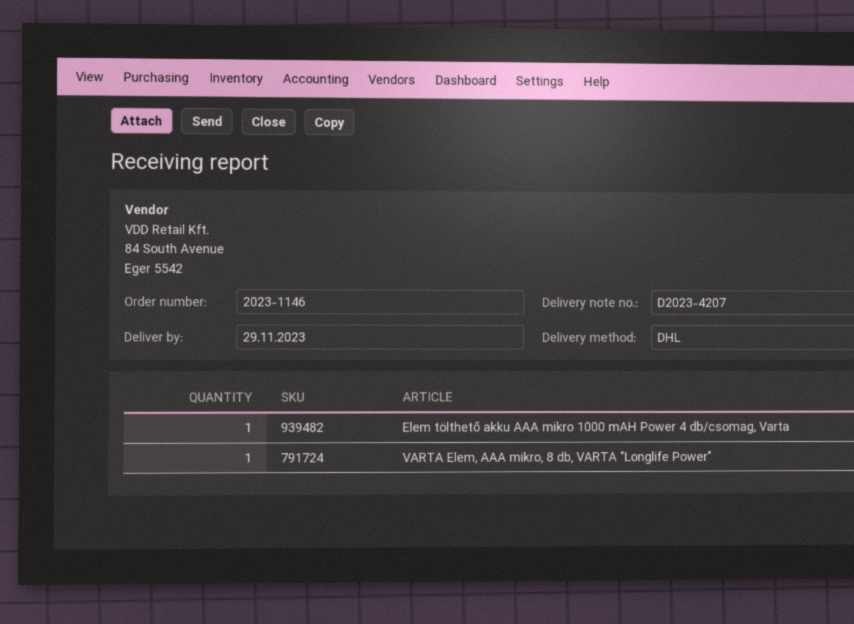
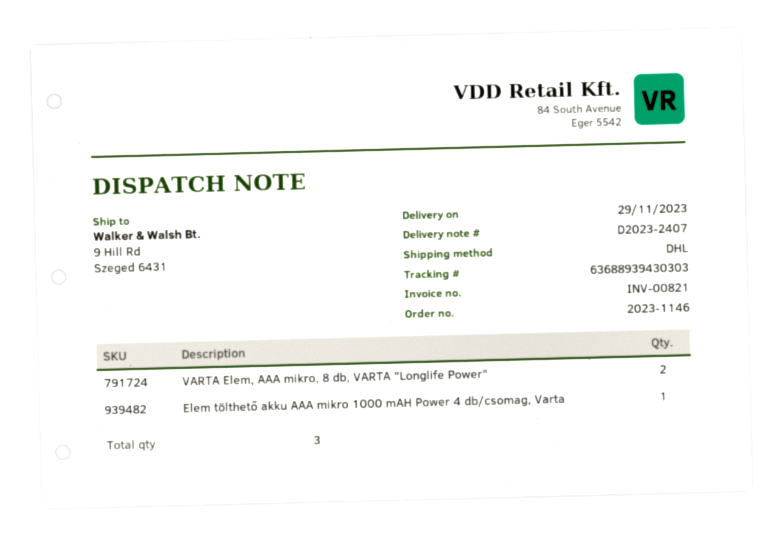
delivery note number: D2023-4207 -> D2023-2407
VARTA Elem, AAA mikro, 8 db, VARTA "Longlife Power": 1 -> 2

